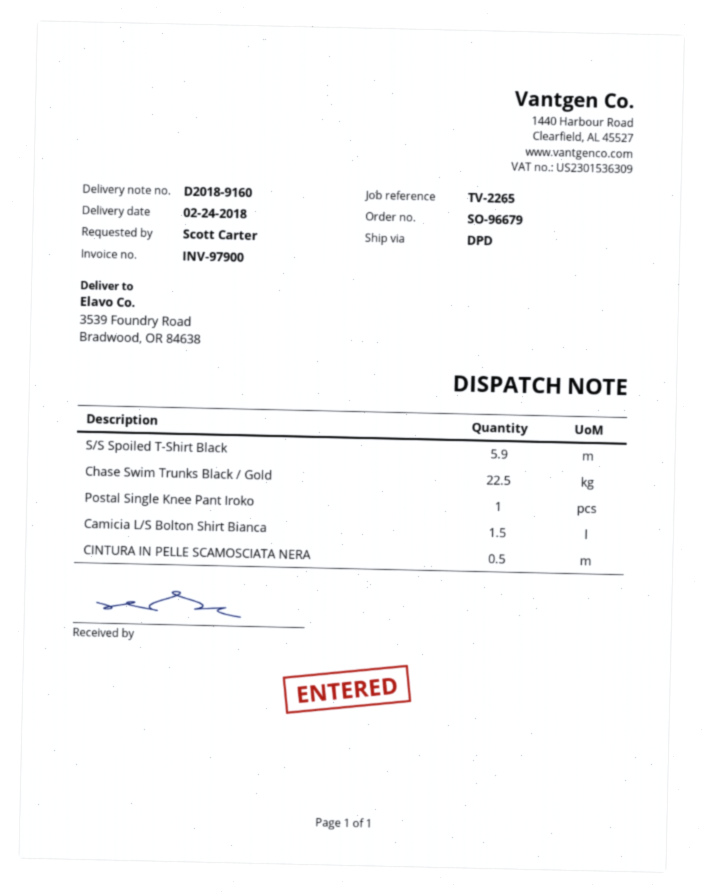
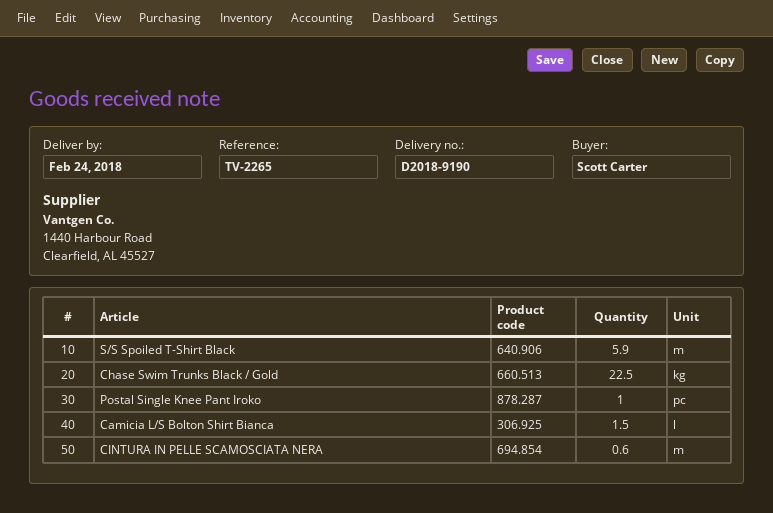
delivery note number: D2018-9160 -> D2018-9190
CINTURA IN PELLE SCAMOSCIATA NERA: 0.5 -> 0.6

